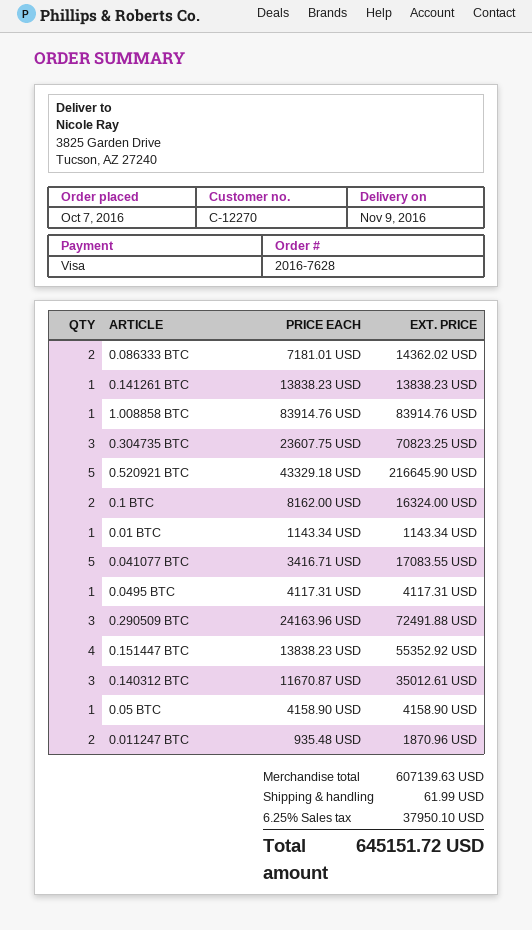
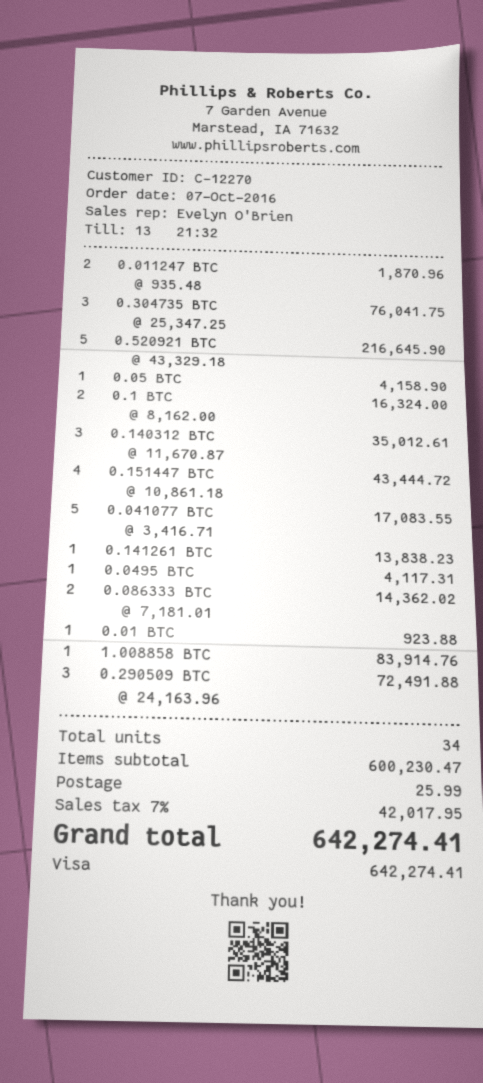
0.304735 BTC: 3 x 23607.75 = 70823.25 -> 3 x 25347.25 = 76041.75
0.01 BTC: 1 x 1143.34 = 1143.34 -> 1 x 923.88 = 923.88
0.151447 BTC: 4 x 13838.23 = 55352.92 -> 4 x 10861.18 = 43444.72
subtotal: 607139.63 -> 600230.47
shipping: 61.99 -> 25.99
tax: 6.25% = 37950.10 -> 7% = 42017.95
total: 645151.72 -> 642274.41

